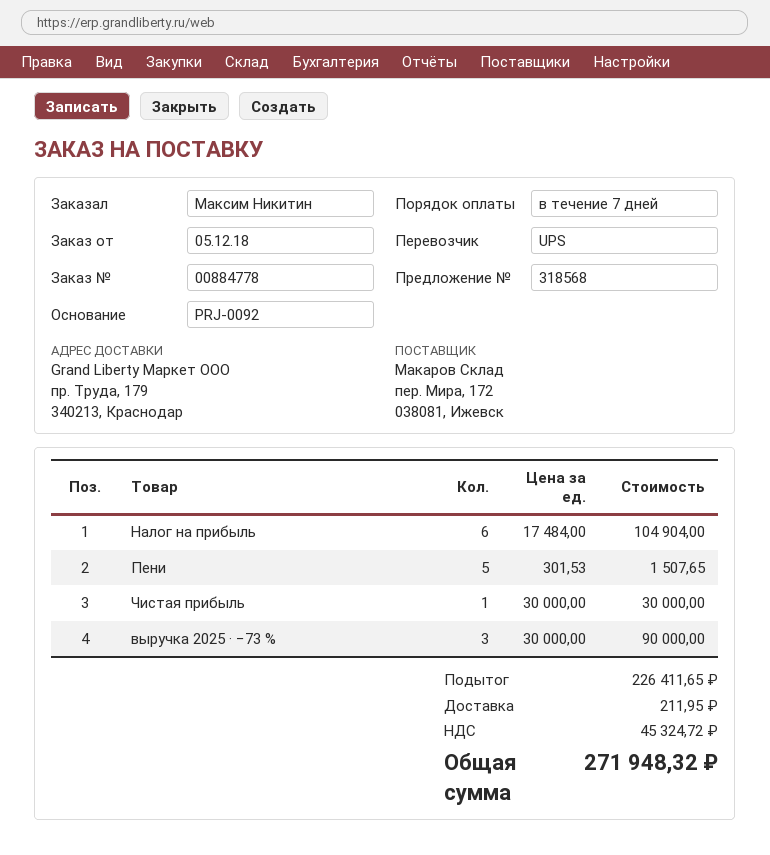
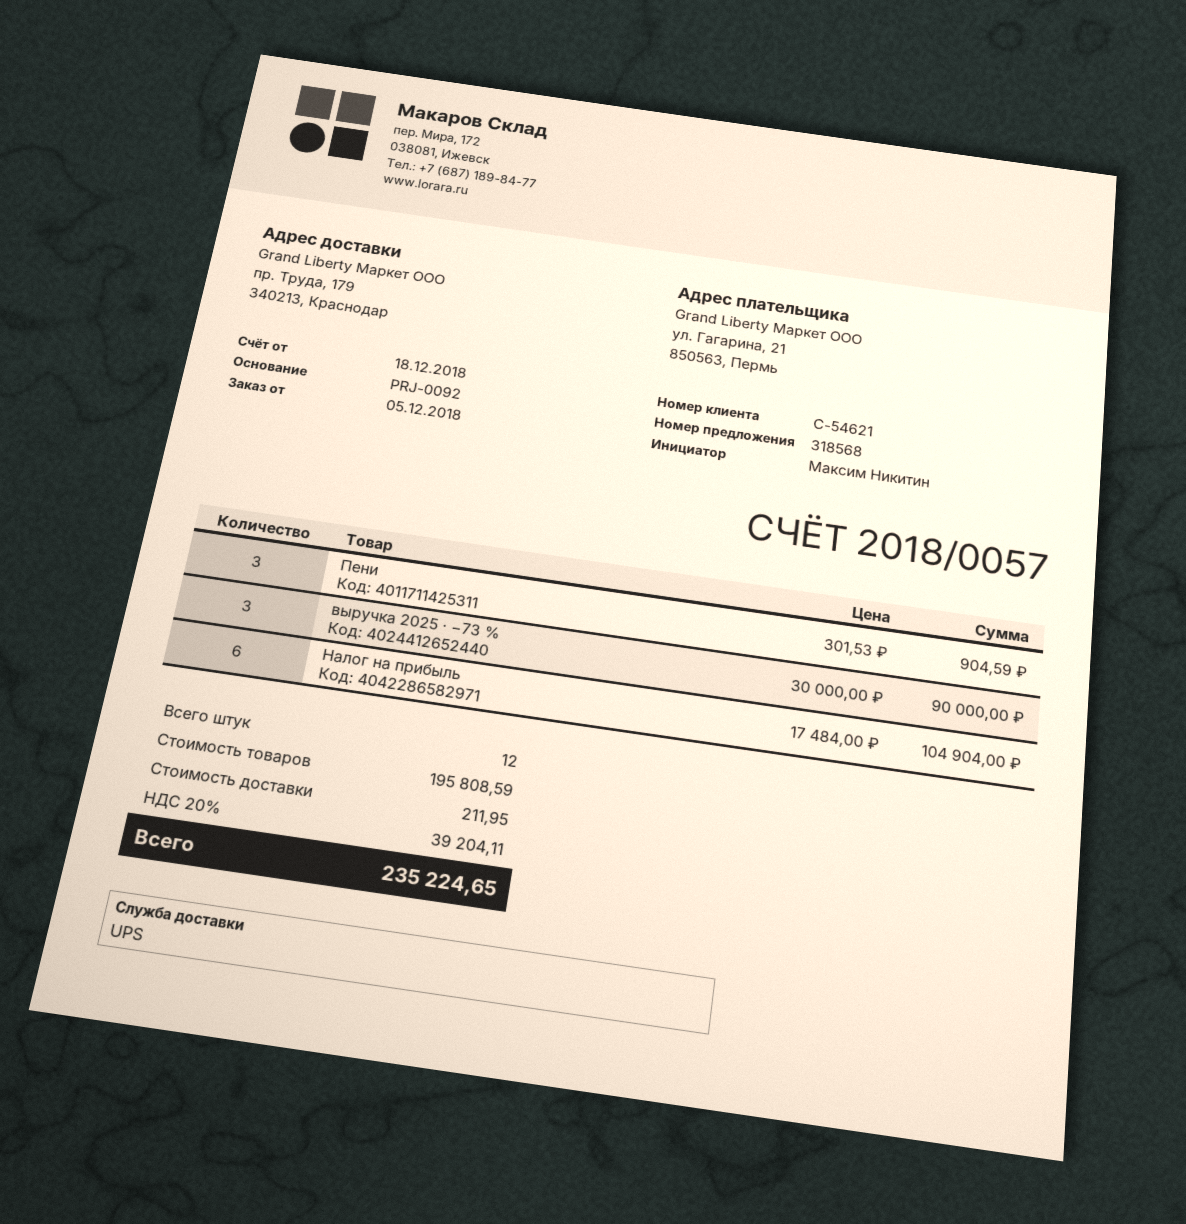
Пени: 5 x 301.53 = 1507.65 -> 3 x 301.53 = 904.59
Чистая прибыль: 1 x 30000.00 = 30000.00 -> none
subtotal: 226411.65 -> 195808.59
tax: 45324.72 -> 39204.11
total: 271948.32 -> 235224.65

